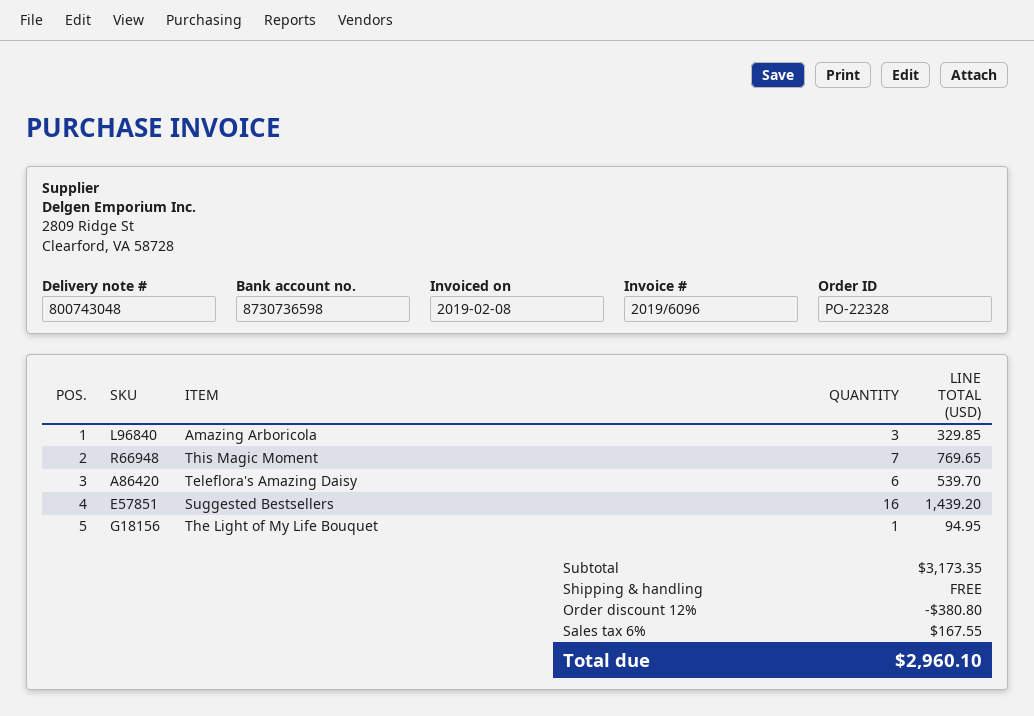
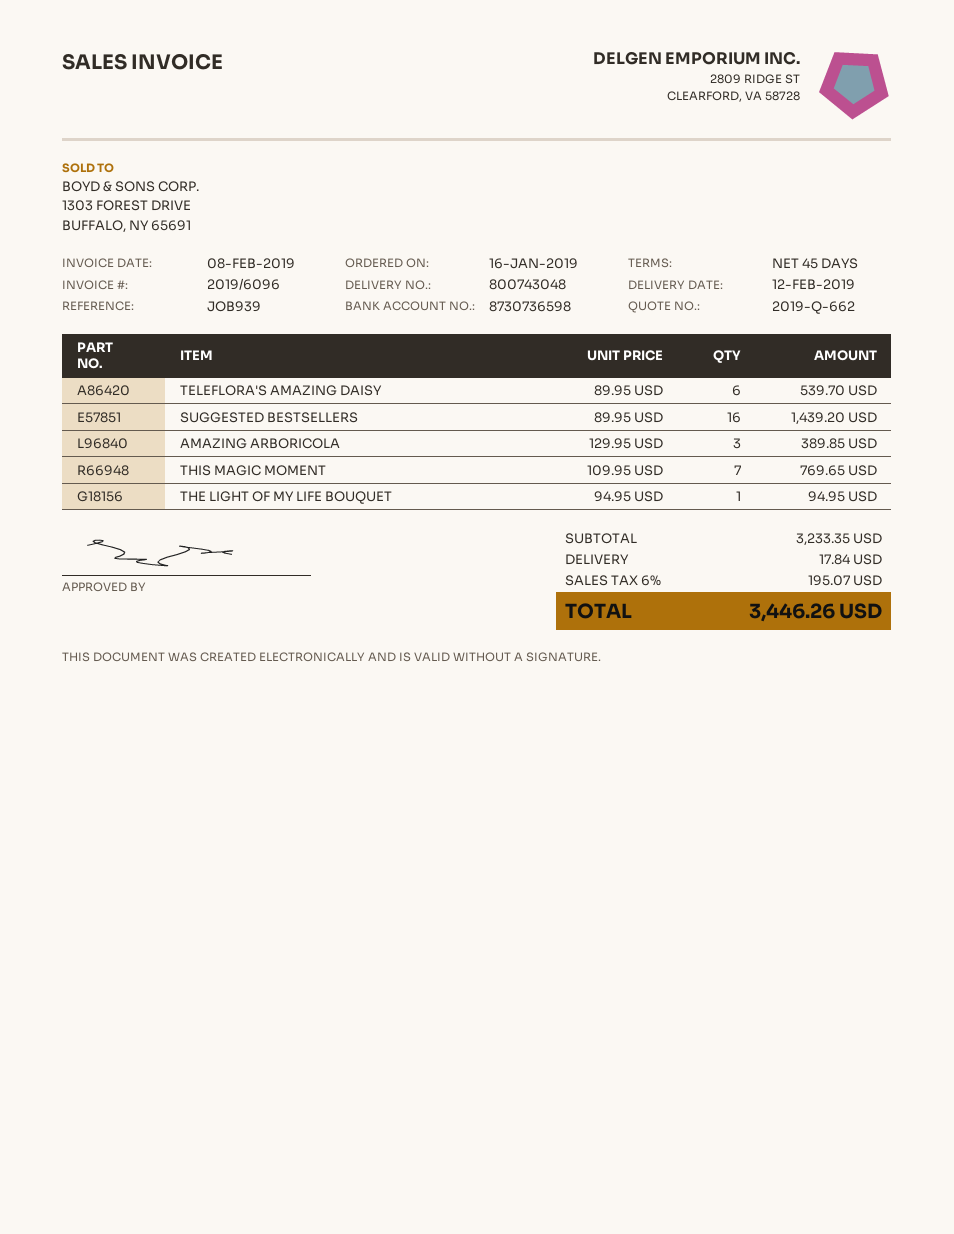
Amazing Arboricola: 3 for 329.85 -> 3 for 389.85
subtotal: 3173.35 -> 3233.35
discount: 12% = 380.80 -> none
shipping: 0.00 -> 17.84
tax: 6% = 167.55 -> 6% = 195.07
total: 2960.10 -> 3446.26

